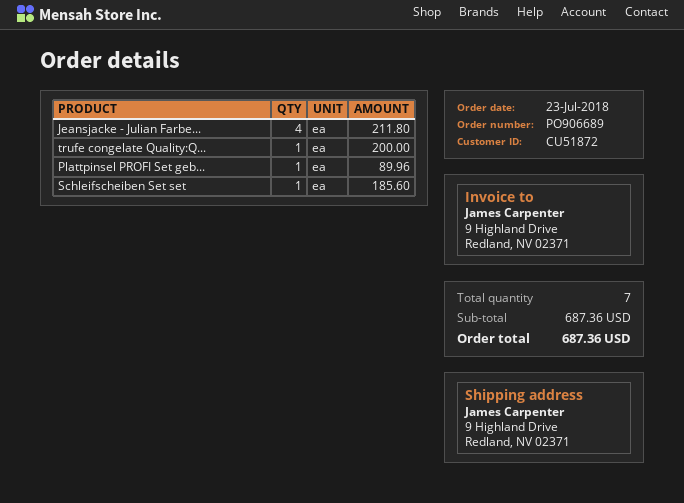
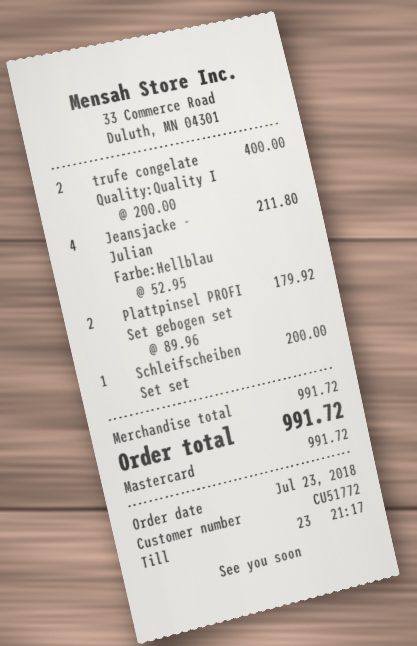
customer number: CU51872 -> CU51772
trufe congelate Quality:Q...: 1 for 200.00 -> 2 for 400.00
Plattpinsel PROFI Set geb...: 1 for 89.96 -> 2 for 179.92
Schleifscheiben Set set: 1 for 185.60 -> 1 for 200.00
subtotal: 687.36 -> 991.72
total: 687.36 -> 991.72

